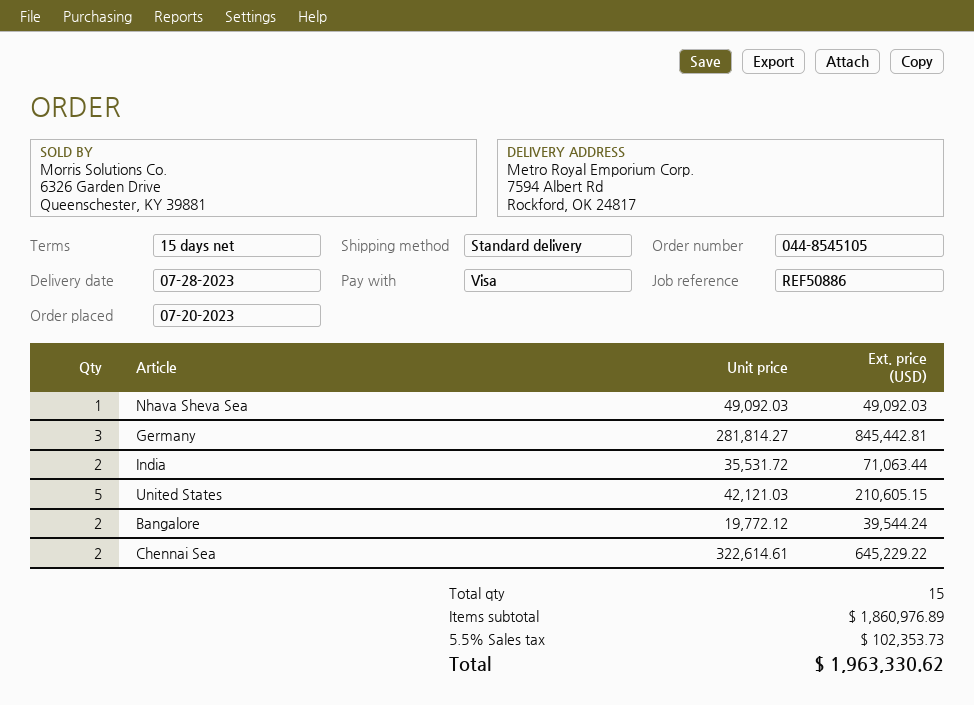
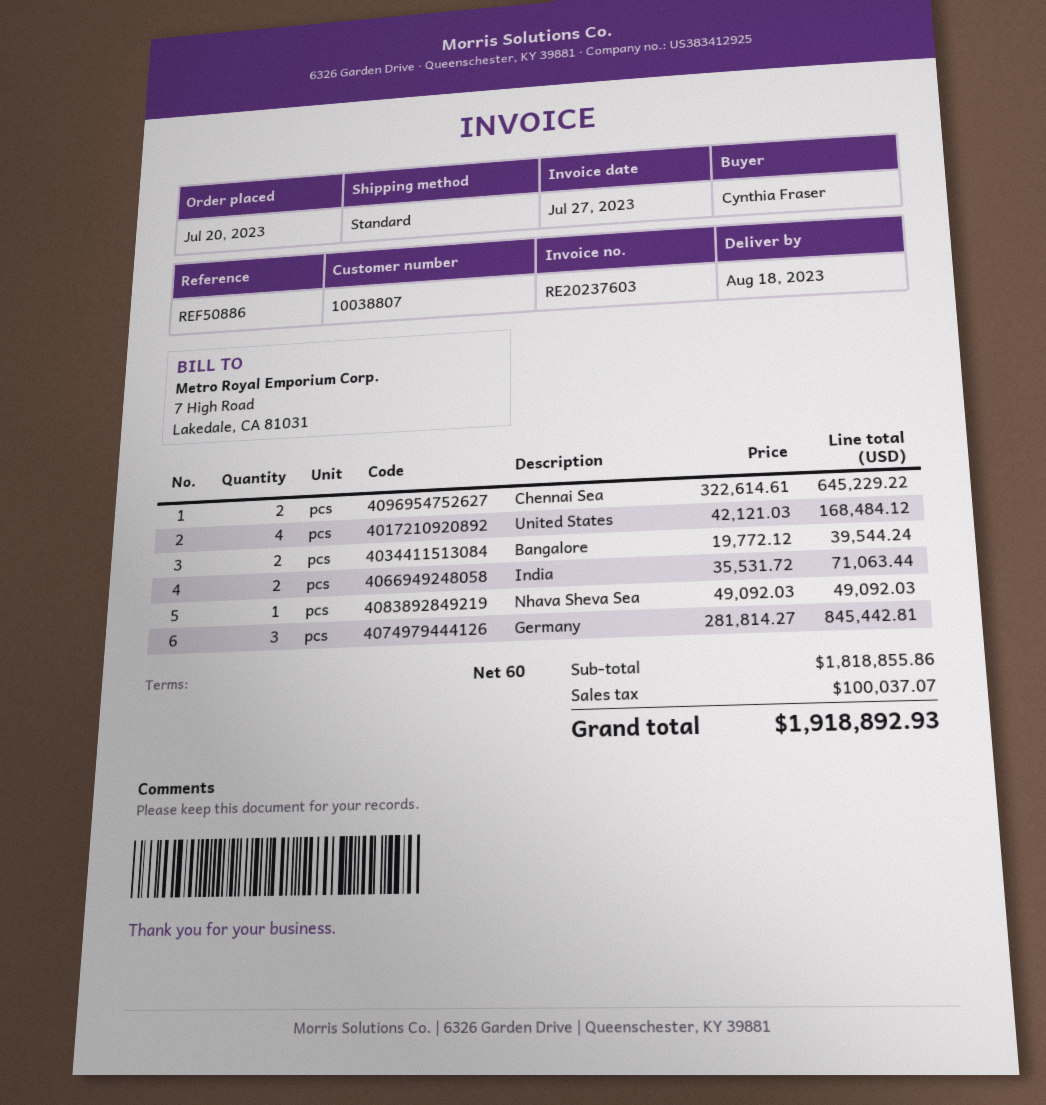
delivery date: 2023-07-28 -> 2023-08-18
payment terms: 15 days -> 60 days
United States: 5 x 42121.03 = 210605.15 -> 4 x 42121.03 = 168484.12
subtotal: 1860976.89 -> 1818855.86
tax: 102353.73 -> 100037.07
total: 1963330.62 -> 1918892.93

